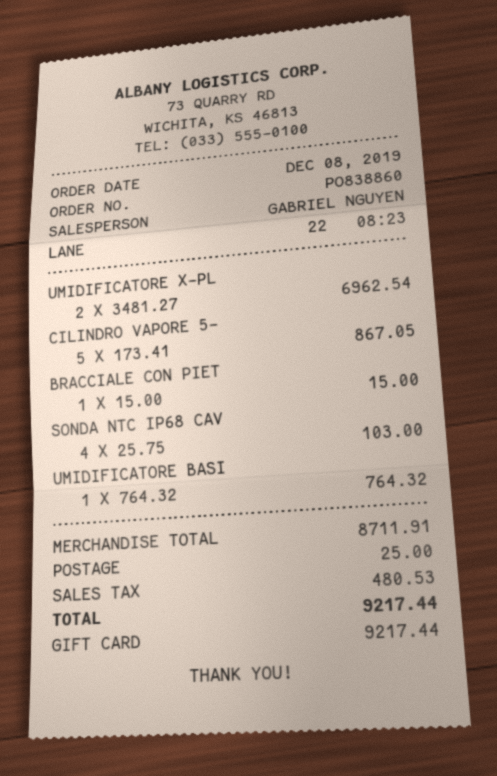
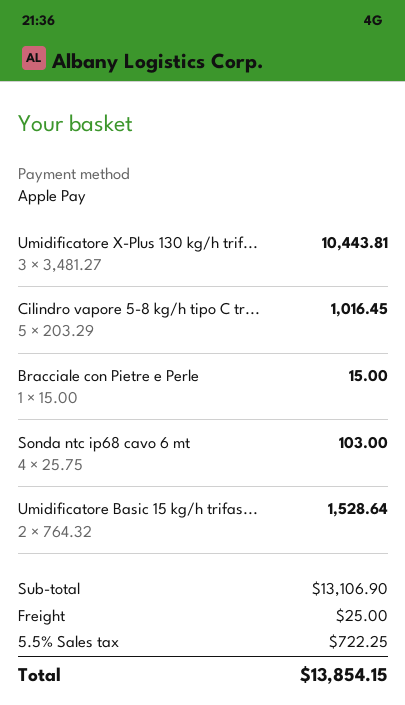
payment method: gift card -> Apple Pay
UMIDIFICATORE X-PL: 2 x 3481.27 = 6962.54 -> 3 x 3481.27 = 10443.81
CILINDRO VAPORE 5-: 5 x 173.41 = 867.05 -> 5 x 203.29 = 1016.45
UMIDIFICATORE BASI: 1 x 764.32 = 764.32 -> 2 x 764.32 = 1528.64
subtotal: 8711.91 -> 13106.90
tax: 480.53 -> 722.25
total: 9217.44 -> 13854.15

